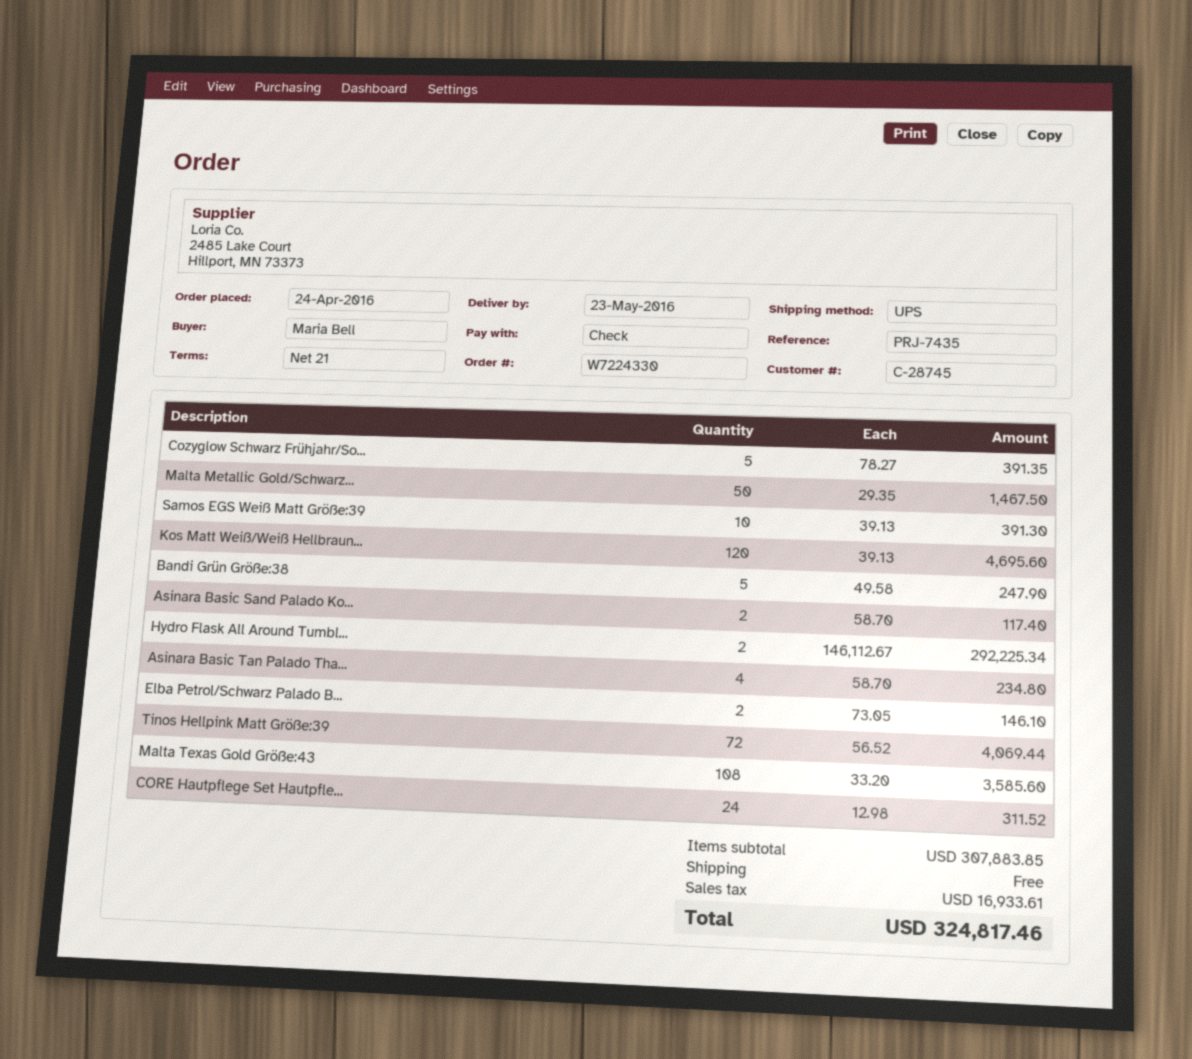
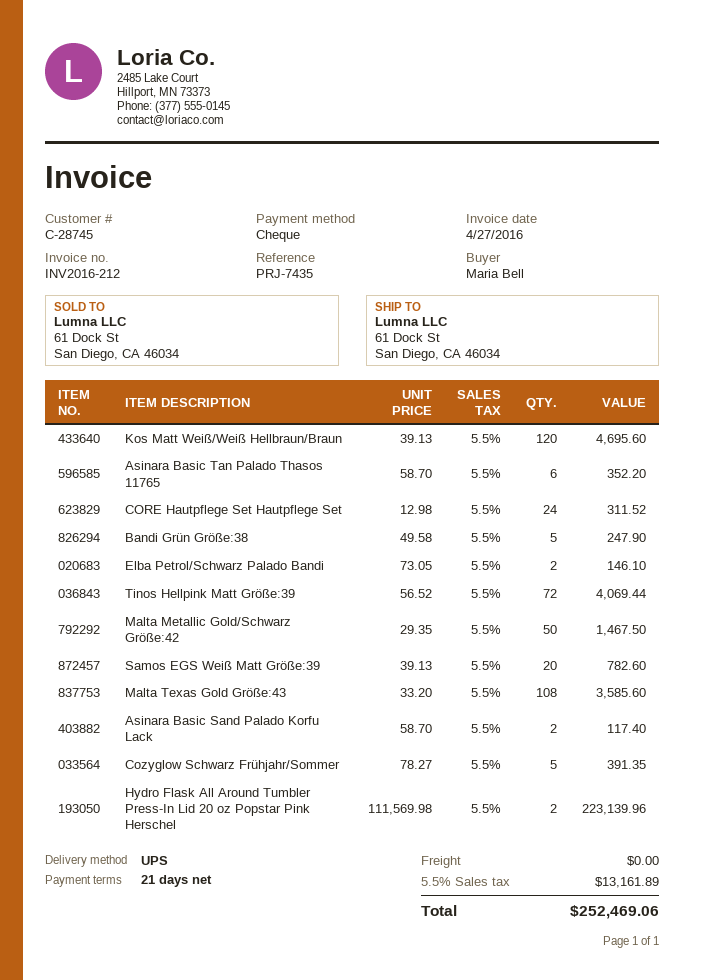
Samos EGS Weiß Matt Größe:39: 10 x 39.13 = 391.30 -> 20 x 39.13 = 782.60
Hydro Flask All Around Tumbl...: 2 x 146112.67 = 292225.34 -> 2 x 111569.98 = 223139.96
Asinara Basic Tan Palado Tha...: 4 x 58.70 = 234.80 -> 6 x 58.70 = 352.20
tax: 16933.61 -> 13161.89
total: 324817.46 -> 252469.06

